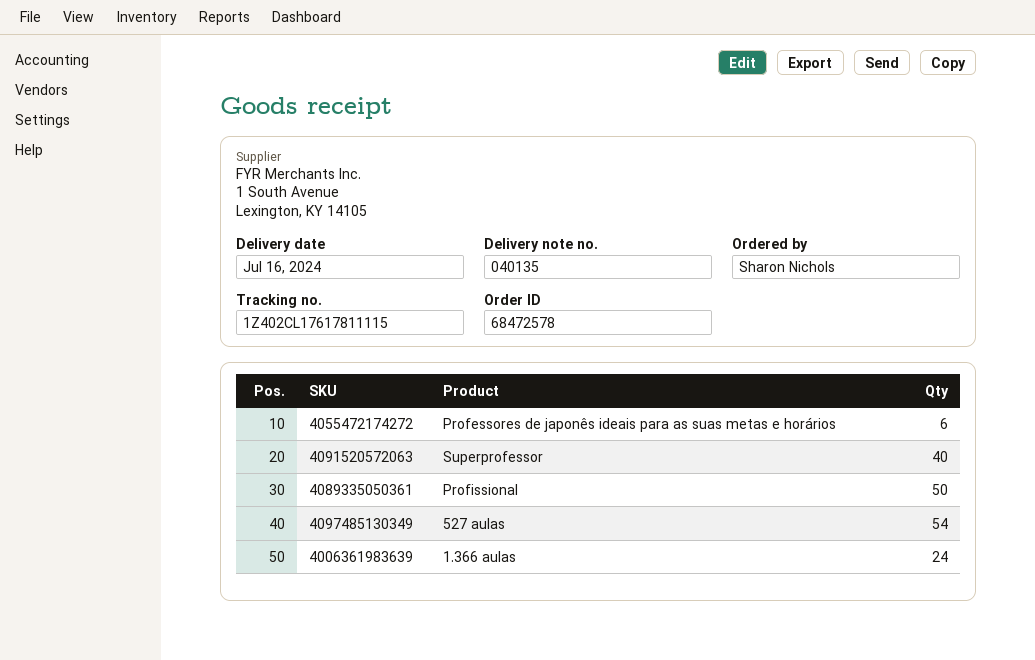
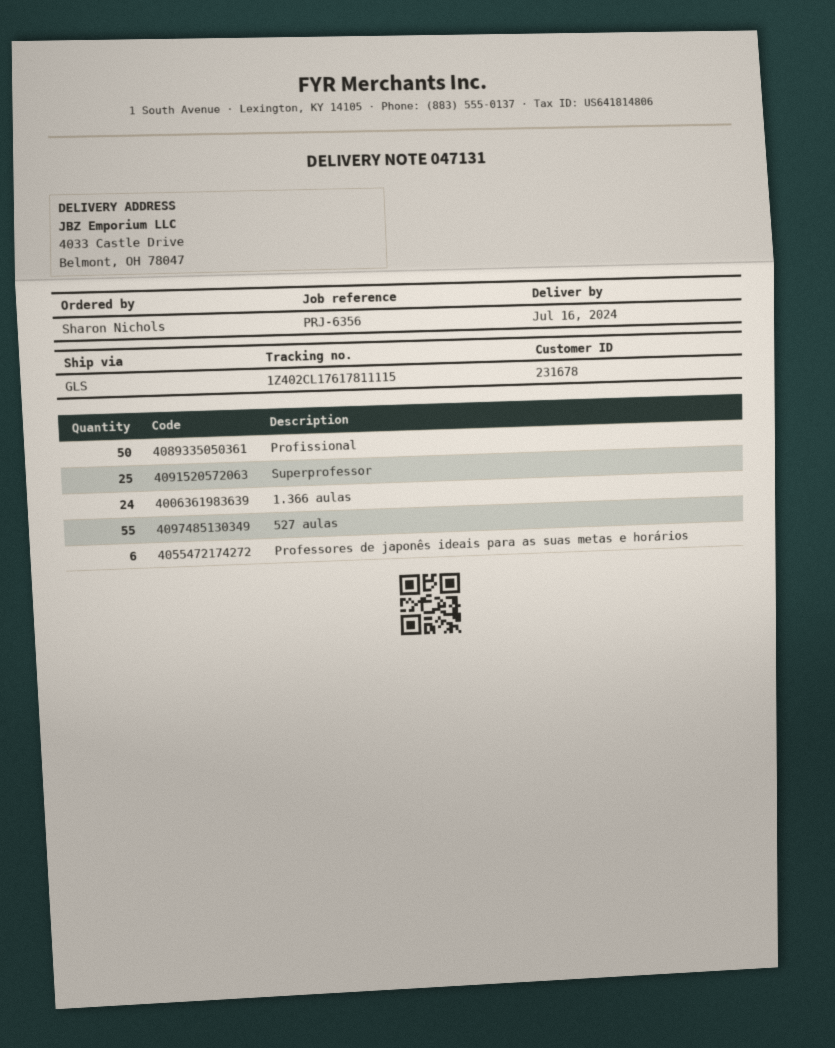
delivery note number: 040135 -> 047131
Superprofessor: 40 -> 25
527 aulas: 54 -> 55

